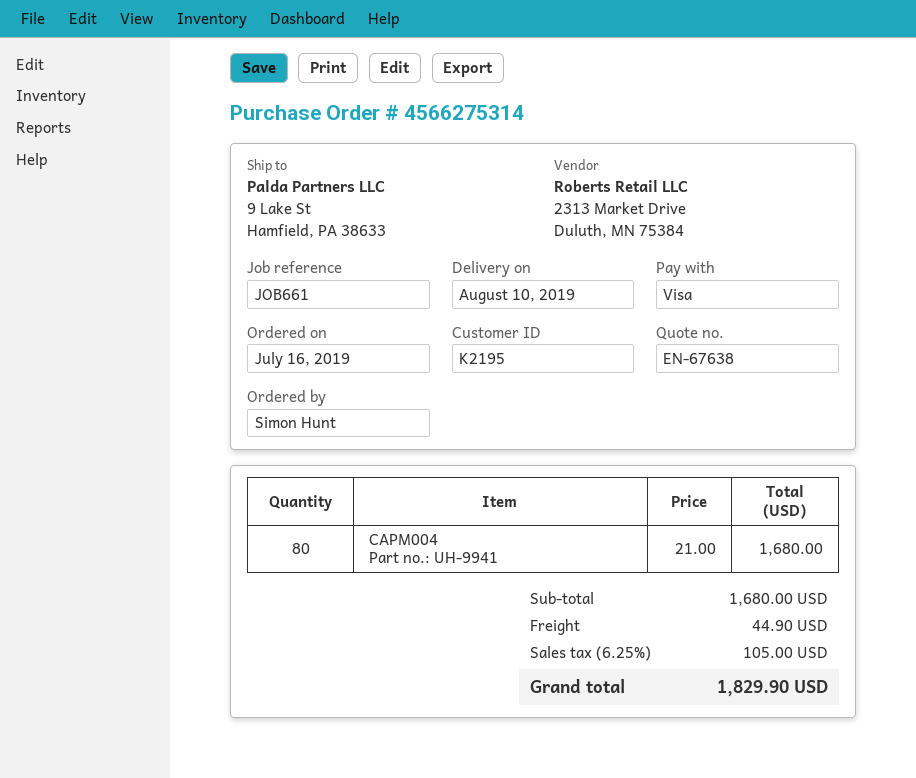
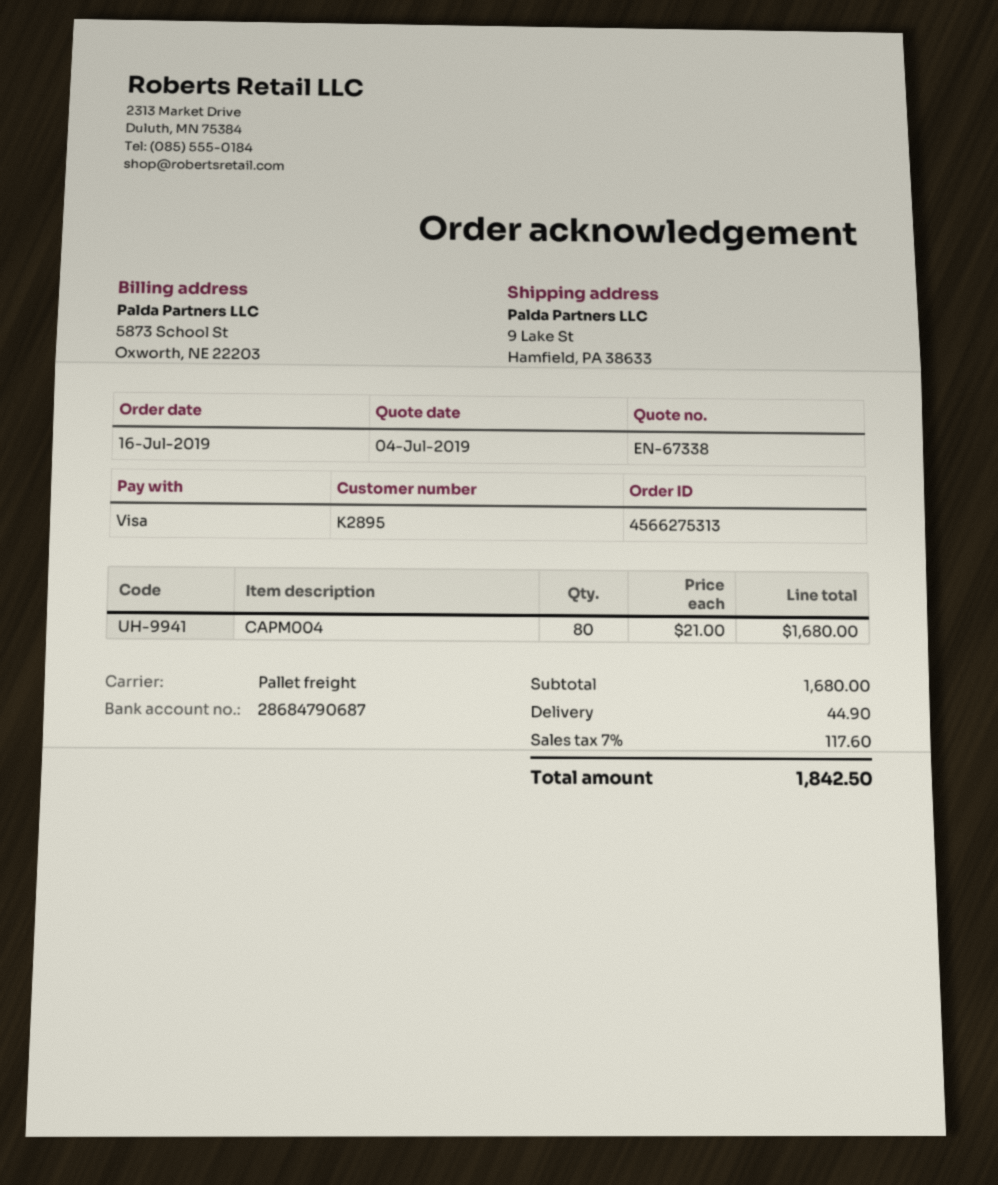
quote number: EN-67638 -> EN-67338
order number: 4566275314 -> 4566275313
customer number: K2195 -> K2895
tax: 6.25% = 105.00 -> 7% = 117.60
total: 1829.90 -> 1842.50

